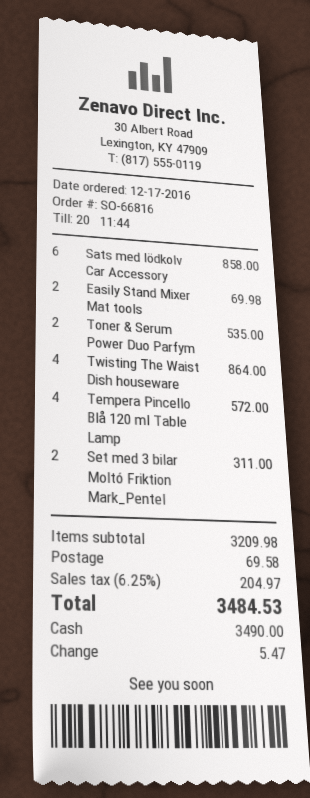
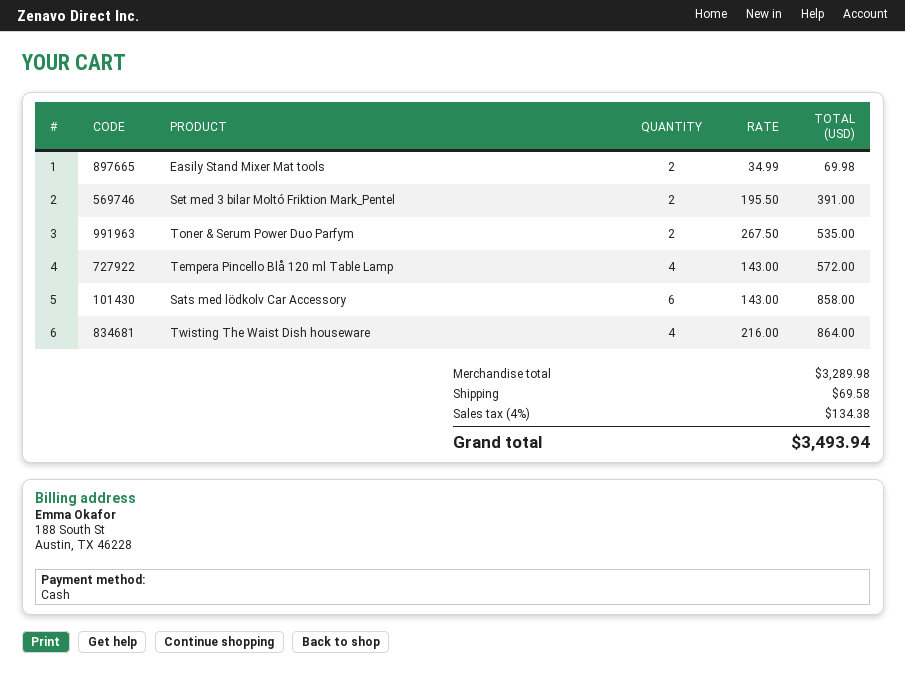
Set med 3 bilar Moltó Friktion Mark_Pentel: 2 for 311.00 -> 2 for 391.00
subtotal: 3209.98 -> 3289.98
tax: 6.25% = 204.97 -> 4% = 134.38
total: 3484.53 -> 3493.94

